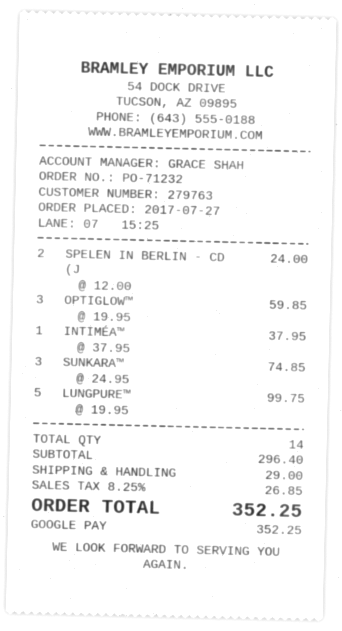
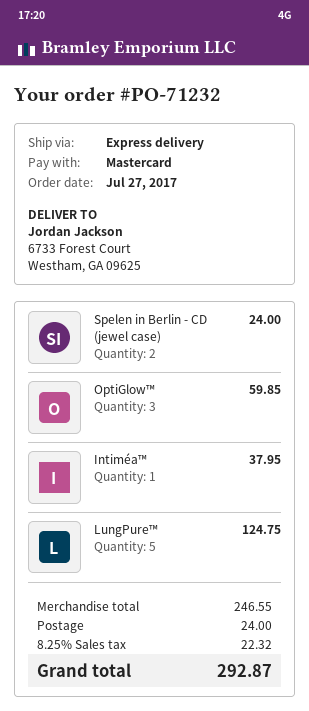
payment method: Google Pay -> Mastercard
SUNKARA™: 3 for 74.85 -> none
LUNGPURE™: 5 for 99.75 -> 5 for 124.75
subtotal: 296.40 -> 246.55
shipping: 29.00 -> 24.00
tax: 8.25% = 26.85 -> 8.25% = 22.32
total: 352.25 -> 292.87

